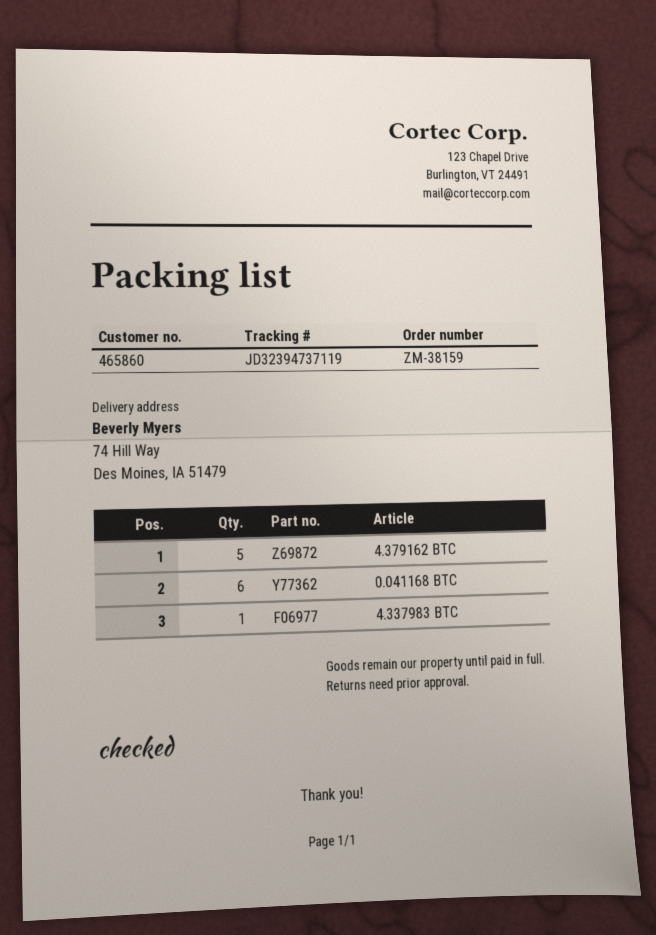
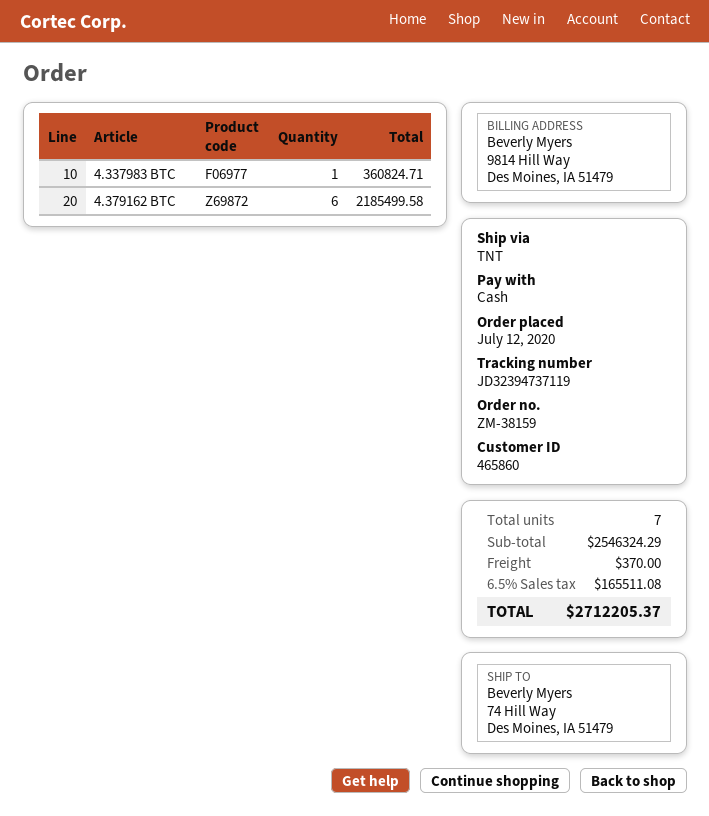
4.379162 BTC: 5 -> 6
0.041168 BTC: 6 -> none

